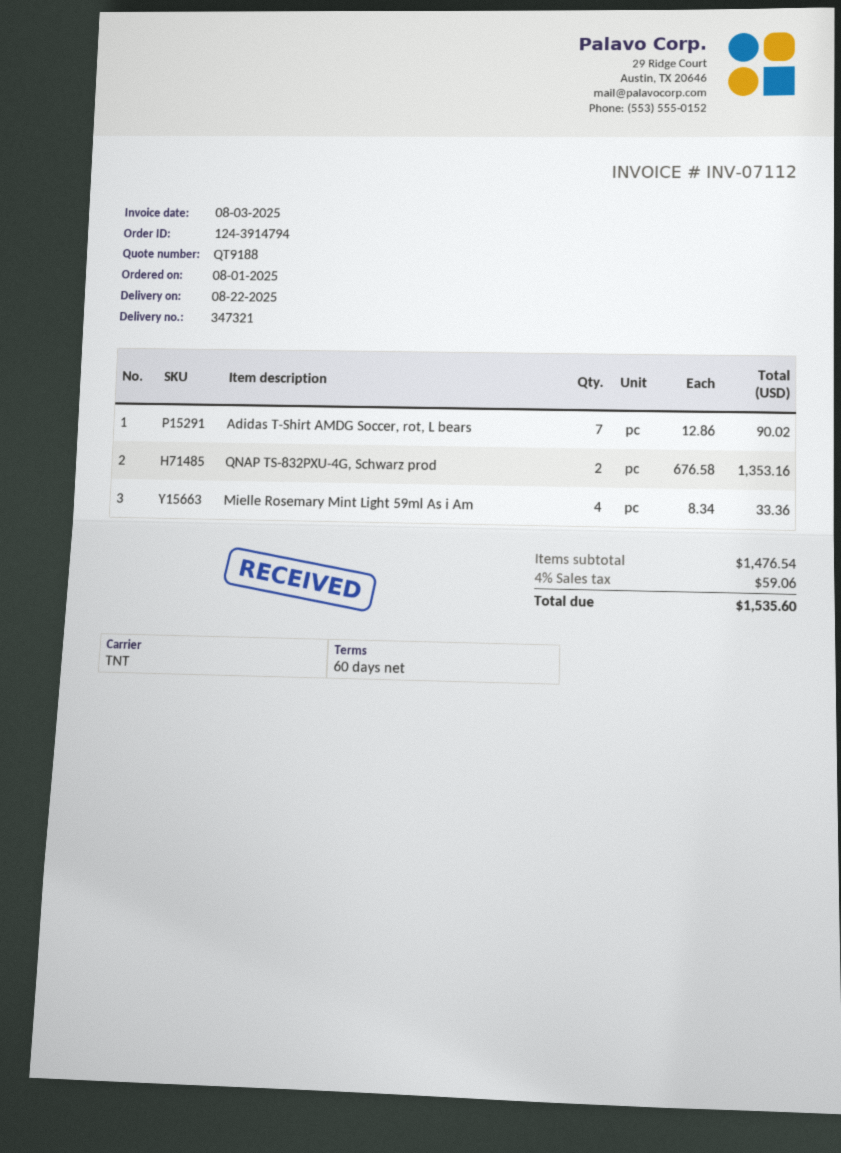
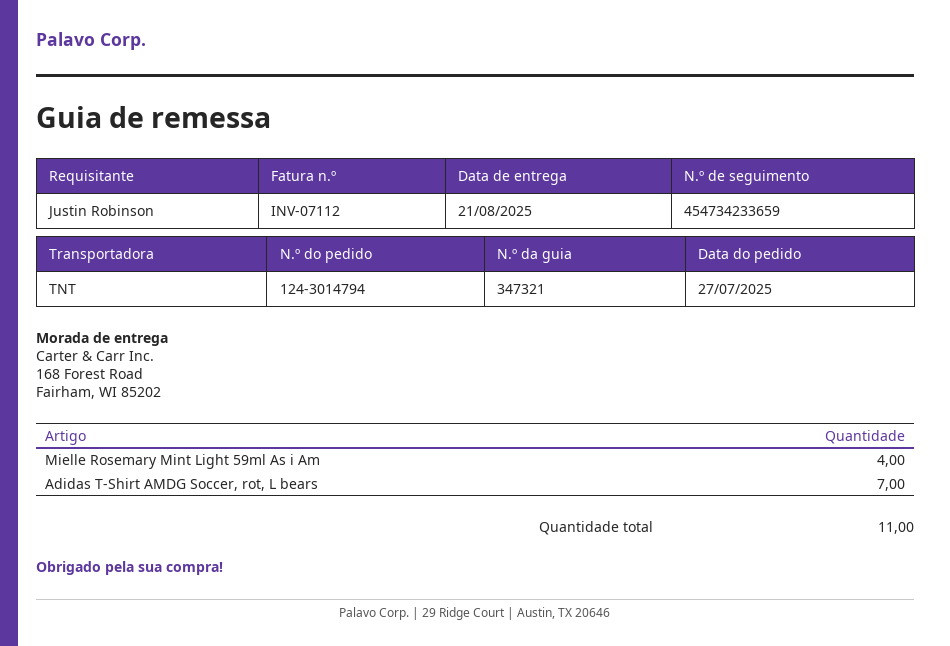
order number: 124-3914794 -> 124-3014794
order date: 2025-08-01 -> 2025-07-27
delivery date: 2025-08-22 -> 2025-08-21
QNAP TS-832PXU-4G, Schwarz prod: 2 -> none

